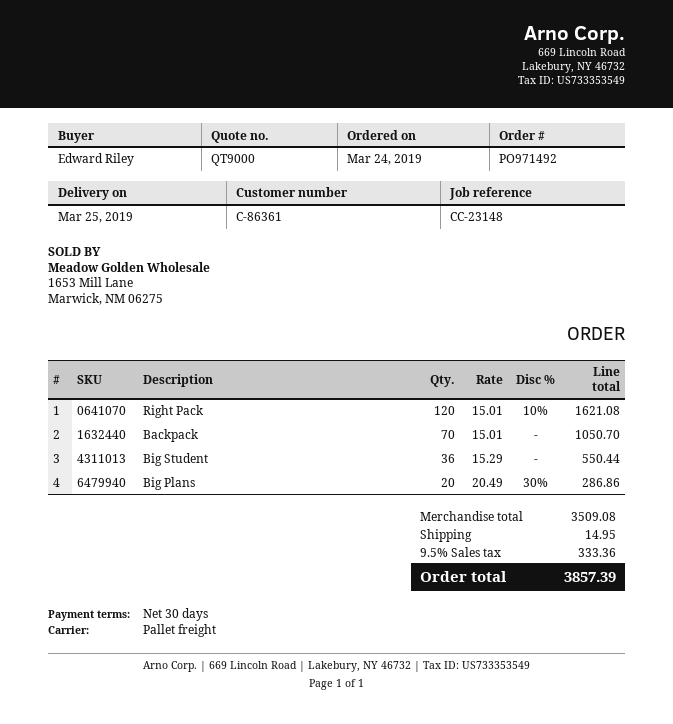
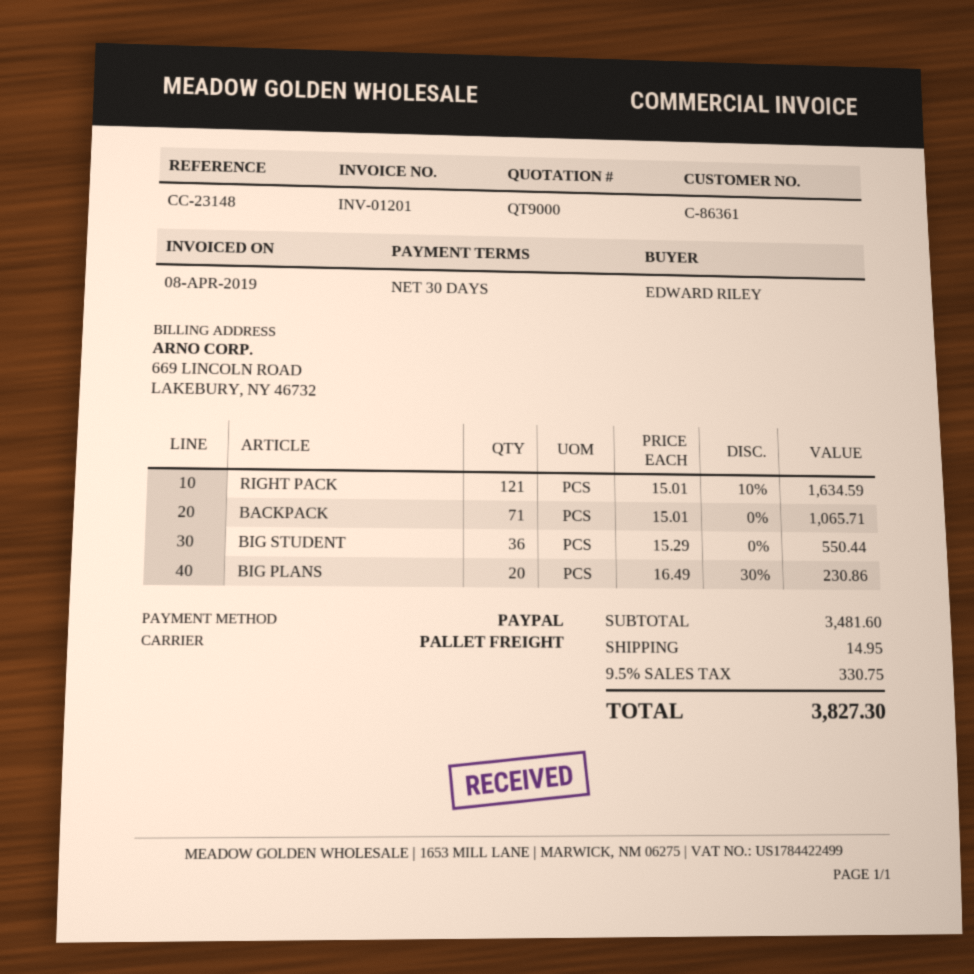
Right Pack: 120 x 15.01 - 10% = 1621.08 -> 121 x 15.01 - 10% = 1634.59
Backpack: 70 x 15.01 = 1050.70 -> 71 x 15.01 = 1065.71
Big Plans: 20 x 20.49 - 30% = 286.86 -> 20 x 16.49 - 30% = 230.86
subtotal: 3509.08 -> 3481.60
tax: 9.5% = 333.36 -> 9.5% = 330.75
total: 3857.39 -> 3827.30

